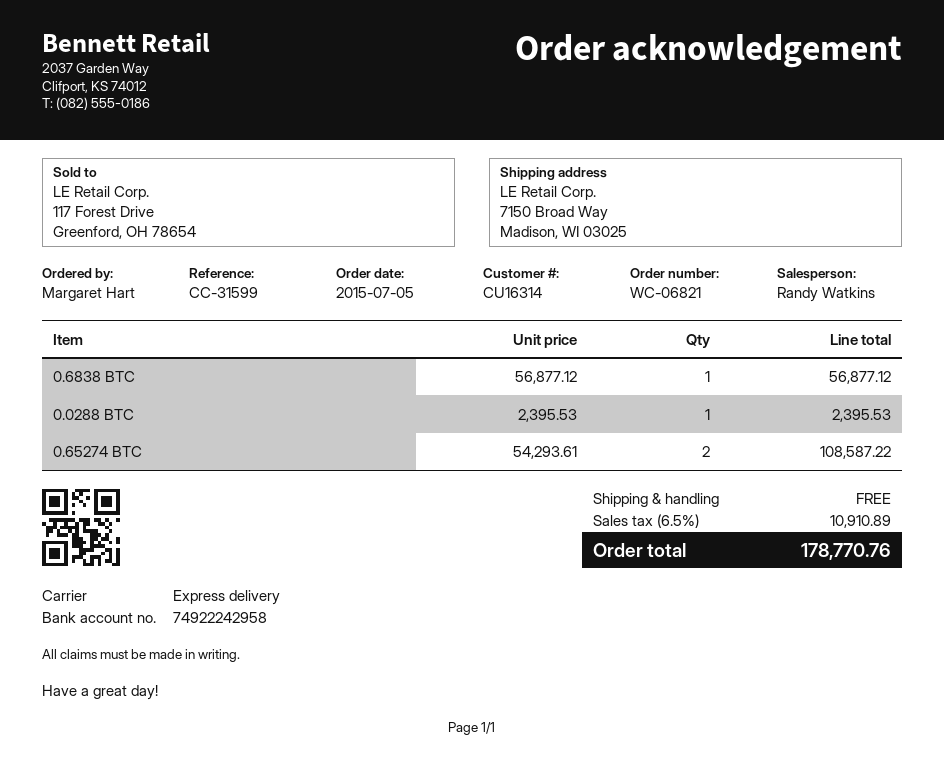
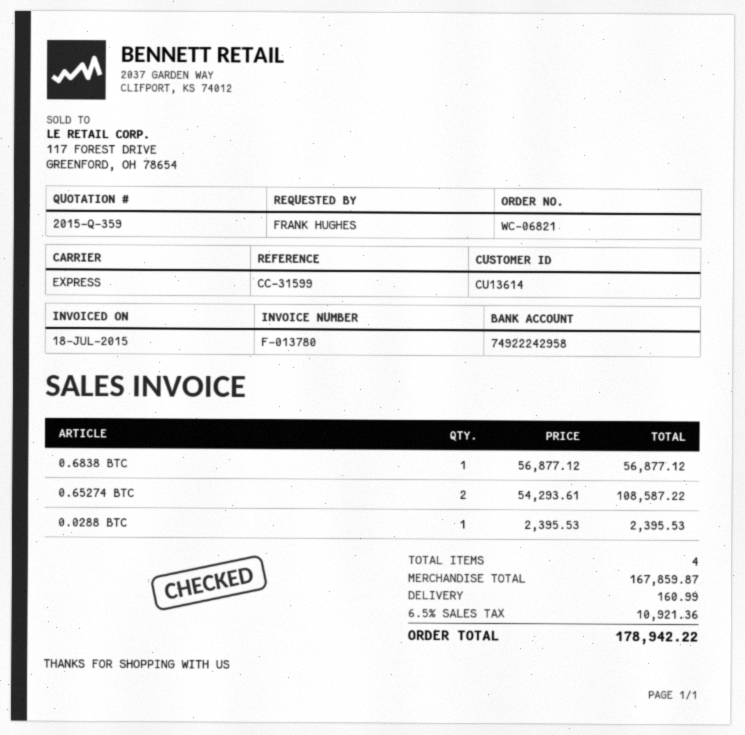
customer number: CU16314 -> CU13614
ordered by: Margaret Hart -> FRANK HUGHES
shipping: 0.00 -> 160.99
tax: 6.5% = 10910.89 -> 6.5% = 10921.36
total: 178770.76 -> 178942.22

